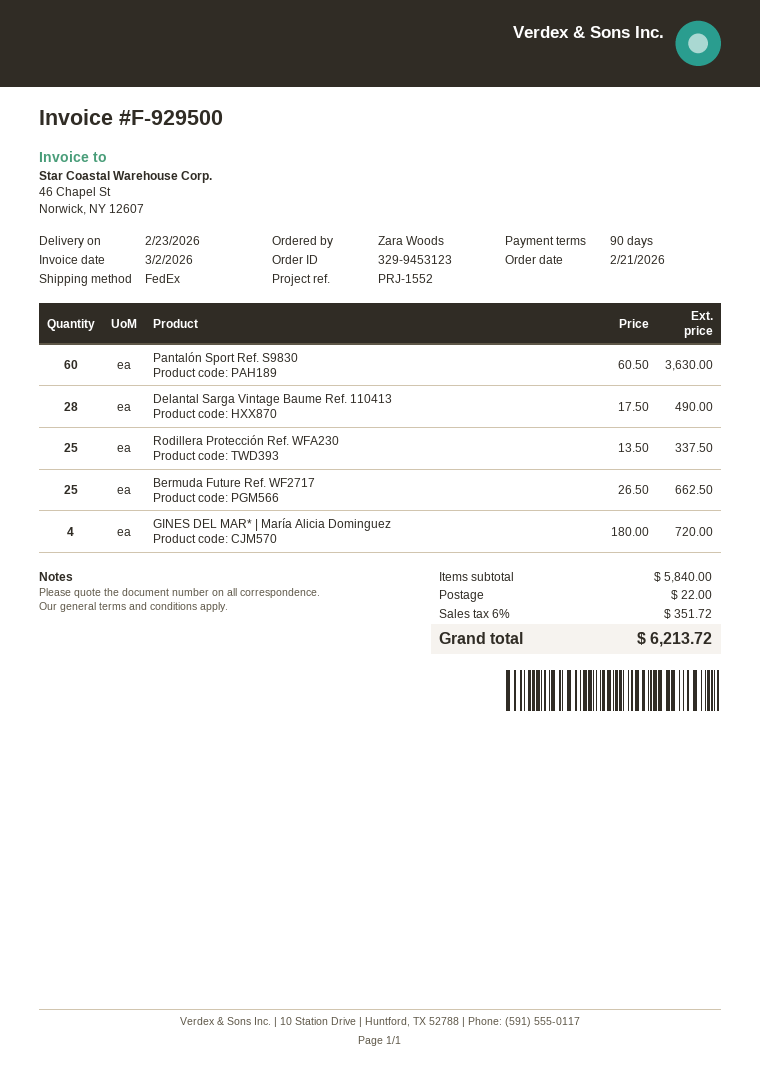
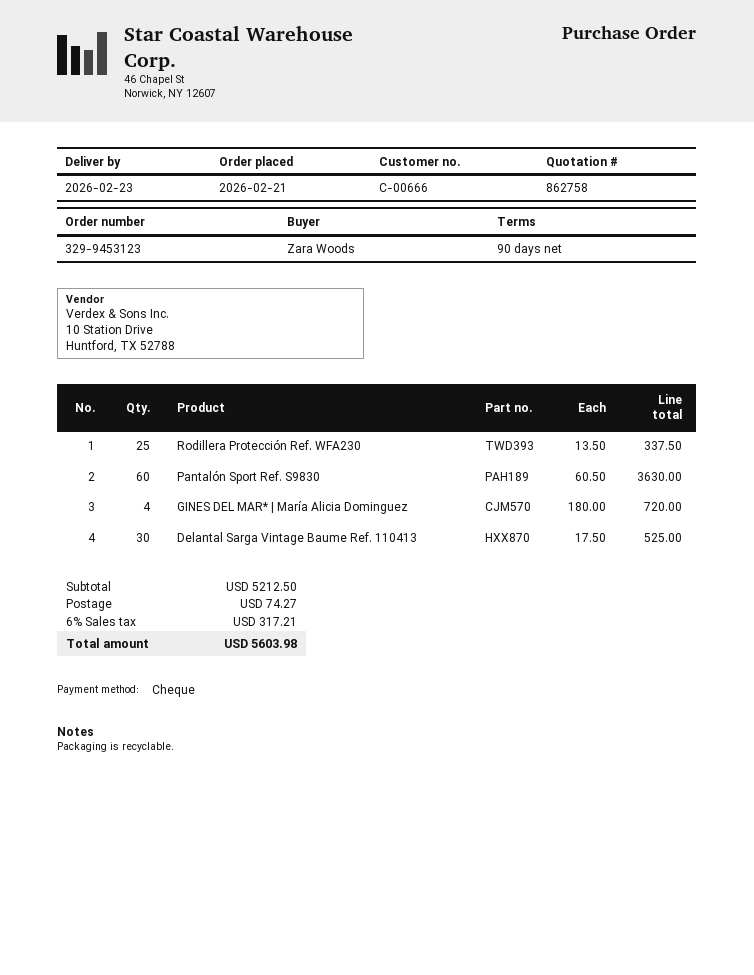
Delantal Sarga Vintage Baume Ref. 110413: 28 x 17.50 = 490.00 -> 30 x 17.50 = 525.00
Bermuda Future Ref. WF2717: 25 x 26.50 = 662.50 -> none
subtotal: 5840.00 -> 5212.50
shipping: 22.00 -> 74.27
tax: 6% = 351.72 -> 6% = 317.21
total: 6213.72 -> 5603.98

